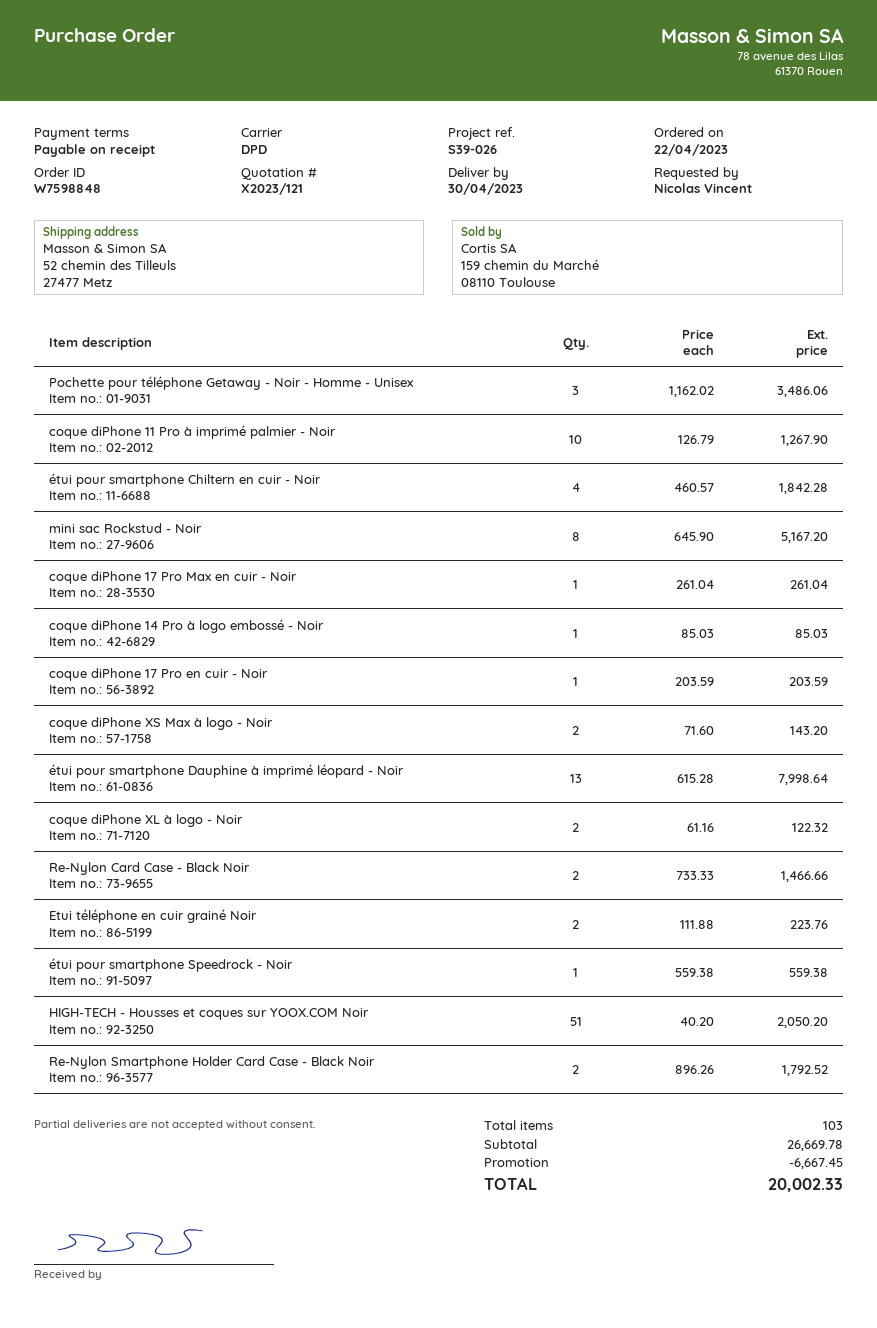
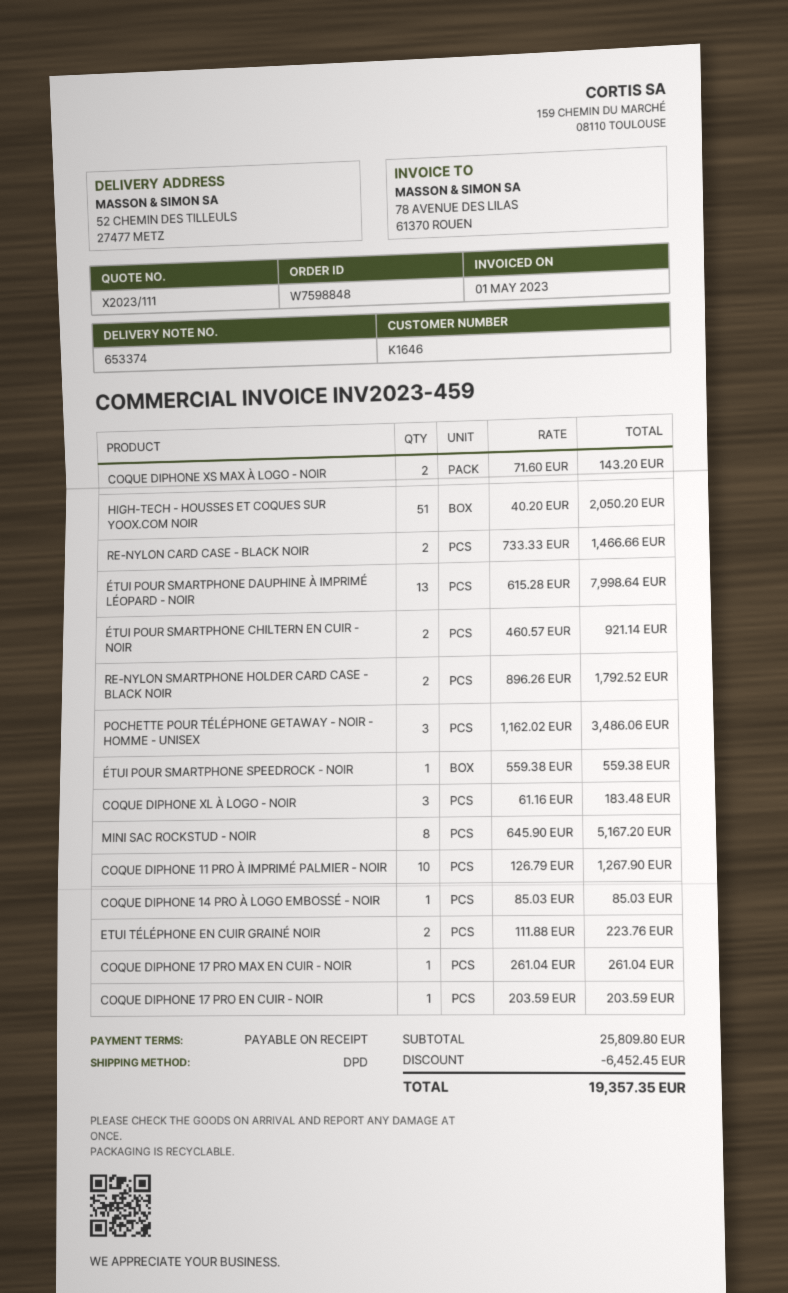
quote number: X2023/121 -> X2023/111
étui pour smartphone Chiltern en cuir - Noir: 4 x 460.57 = 1842.28 -> 2 x 460.57 = 921.14
coque diPhone XL à logo - Noir: 2 x 61.16 = 122.32 -> 3 x 61.16 = 183.48
subtotal: 26669.78 -> 25809.80
discount: 6667.45 -> 6452.45
total: 20002.33 -> 19357.35

